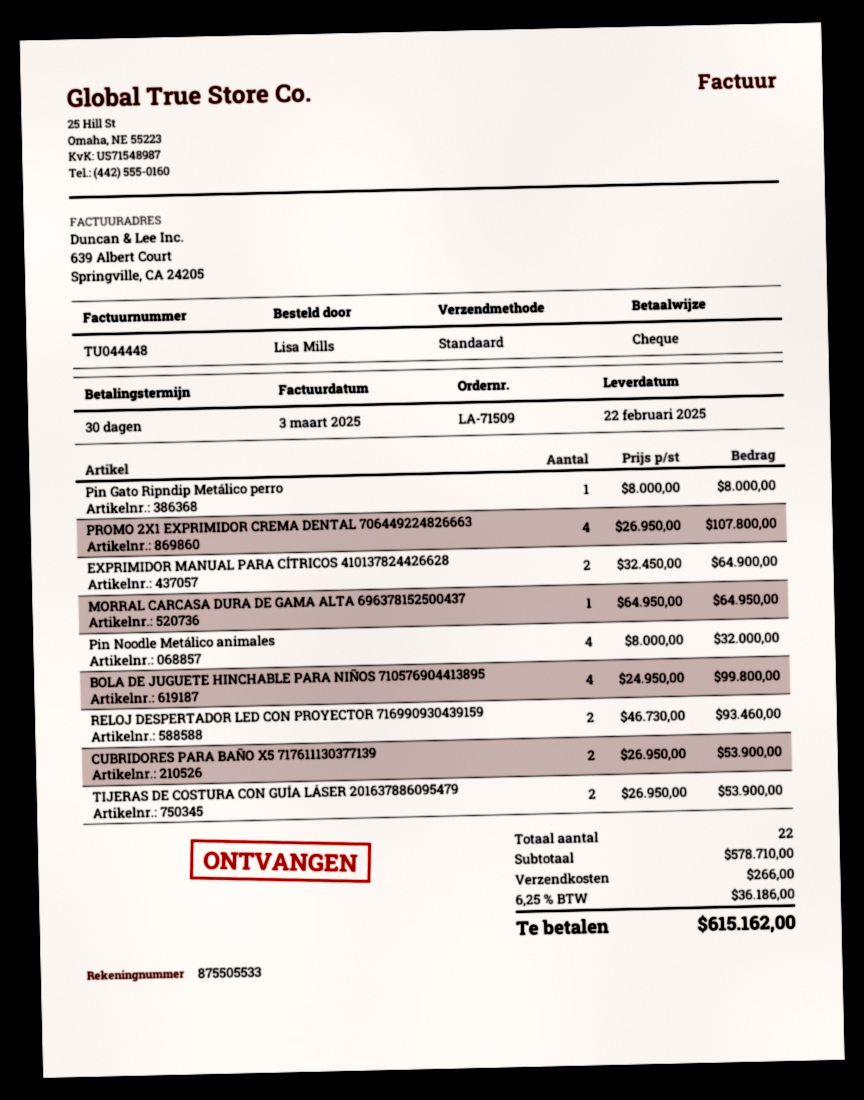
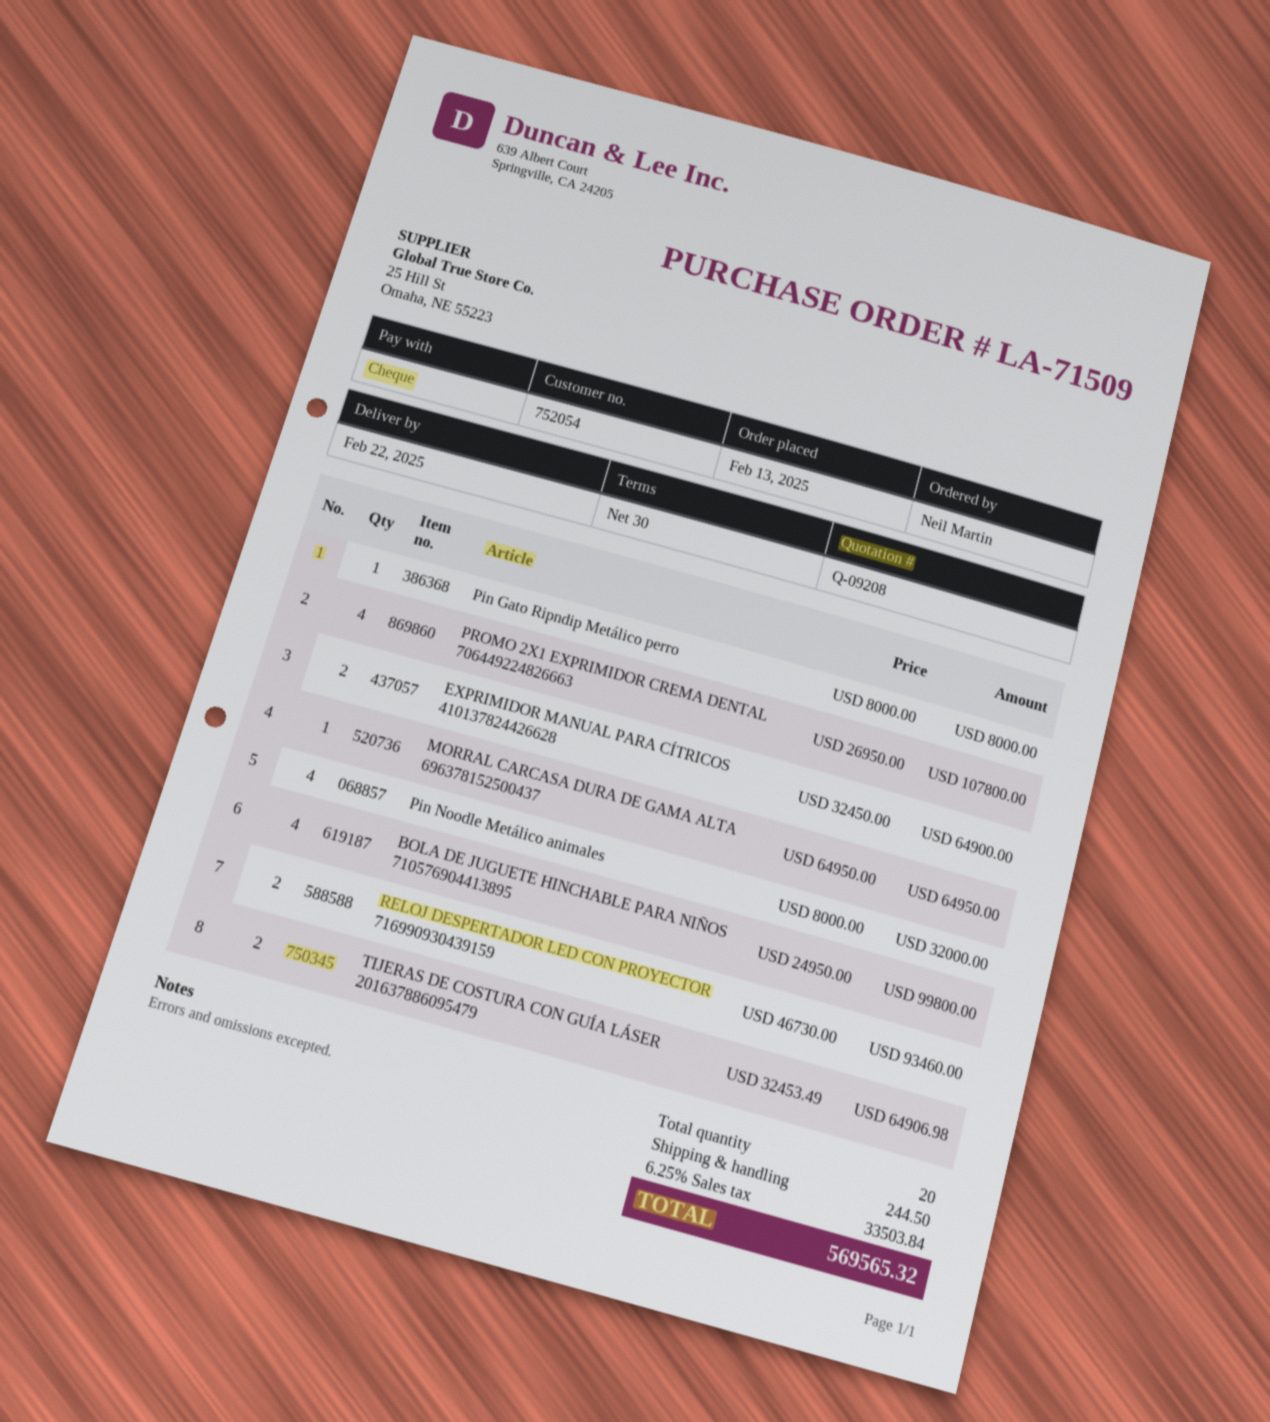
ordered by: Lisa Mills -> Neil Martin
CUBRIDORES PARA BAÑO X5 717611130377139: 2 x 26950.00 = 53900.00 -> none
TIJERAS DE COSTURA CON GUÍA LÁSER 201637886095479: 2 x 26950.00 = 53900.00 -> 2 x 32453.49 = 64906.98
total quantity: 22 -> 20
shipping: 266.00 -> 244.50
tax: 6.25% = 36186.00 -> 6.25% = 33503.84
total: 615162.00 -> 569565.32

